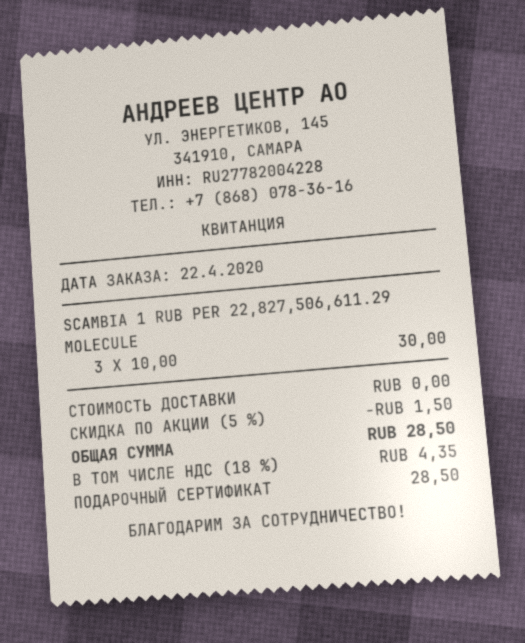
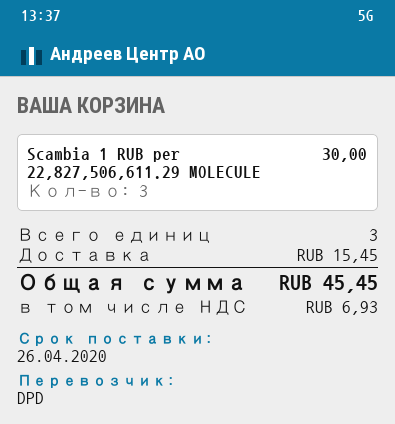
discount: 5% = 1.50 -> none
shipping: 0.00 -> 15.45
tax: 4.35 -> 6.93
total: 28.50 -> 45.45

